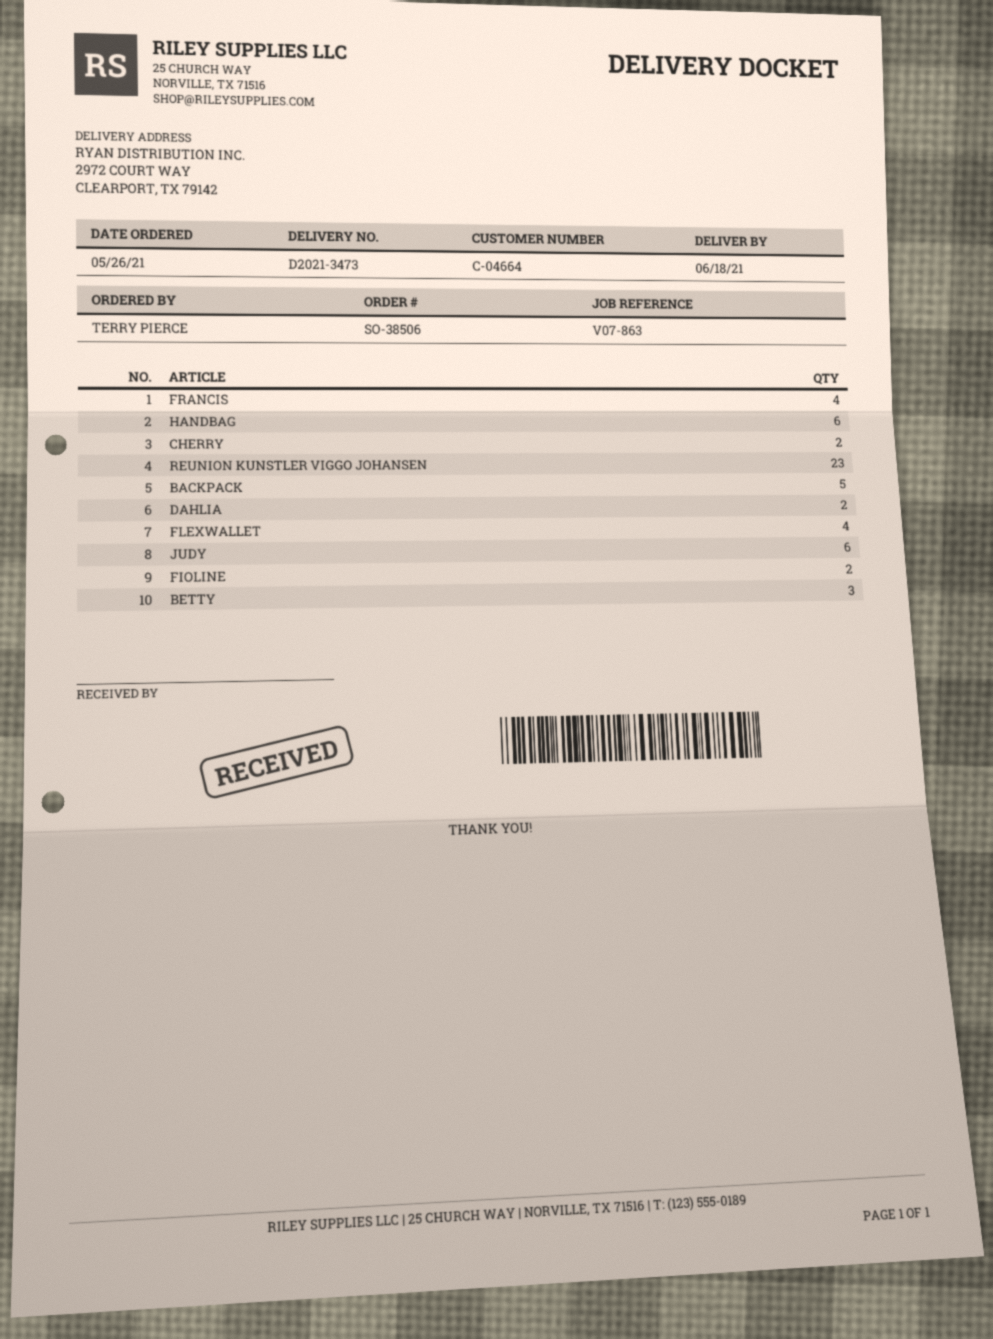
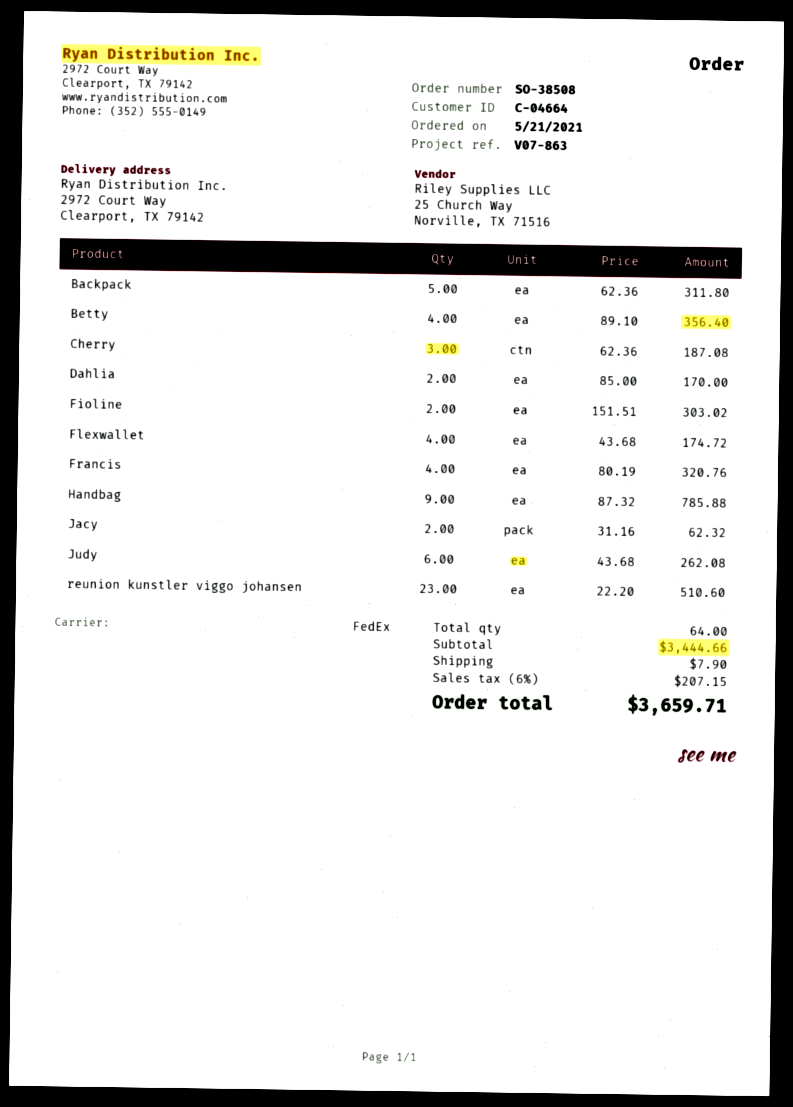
order number: SO-38506 -> SO-38508
order date: 2021-05-26 -> 2021-05-21
HANDBAG: 6 -> 9
CHERRY: 2 -> 3
BETTY: 3 -> 4
Jacy: none -> 2

